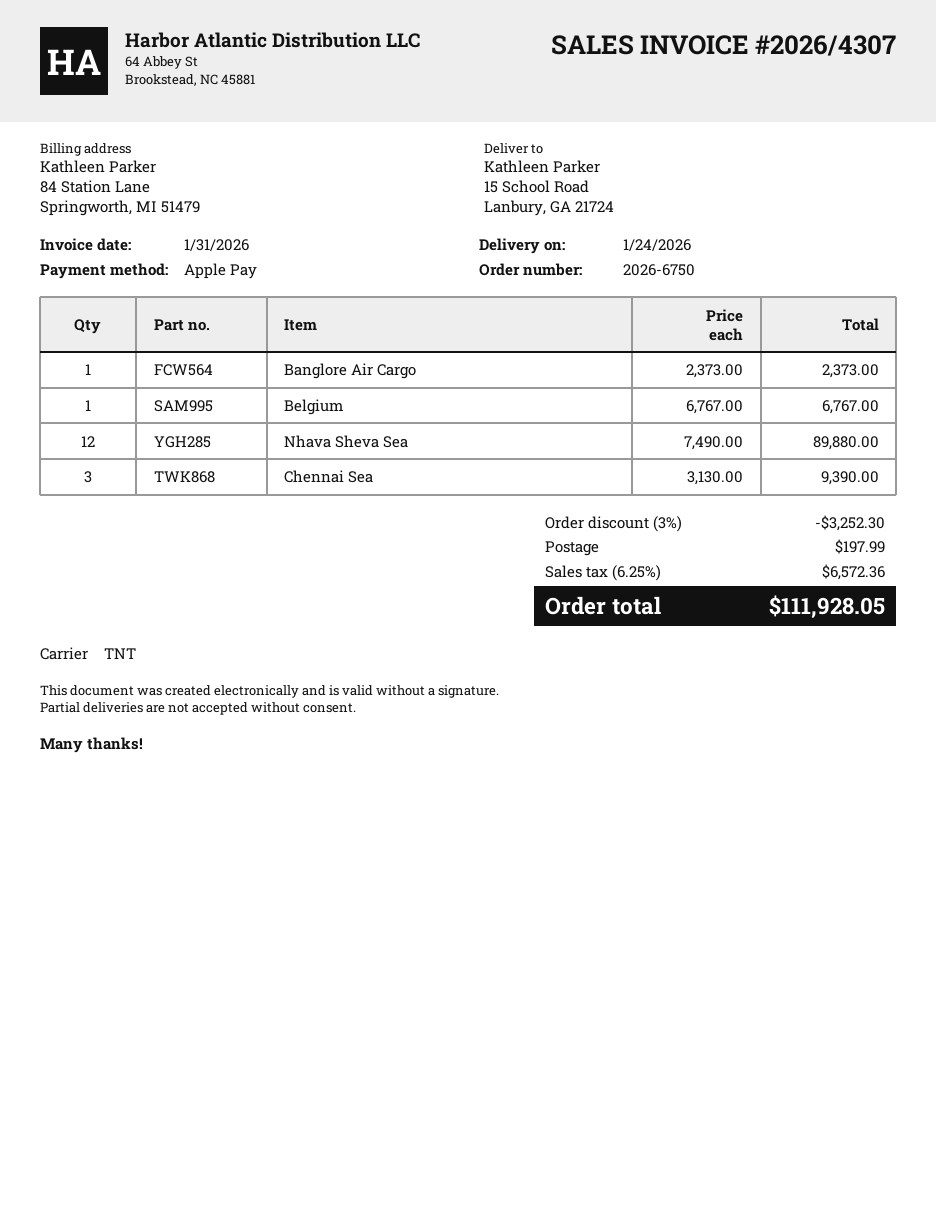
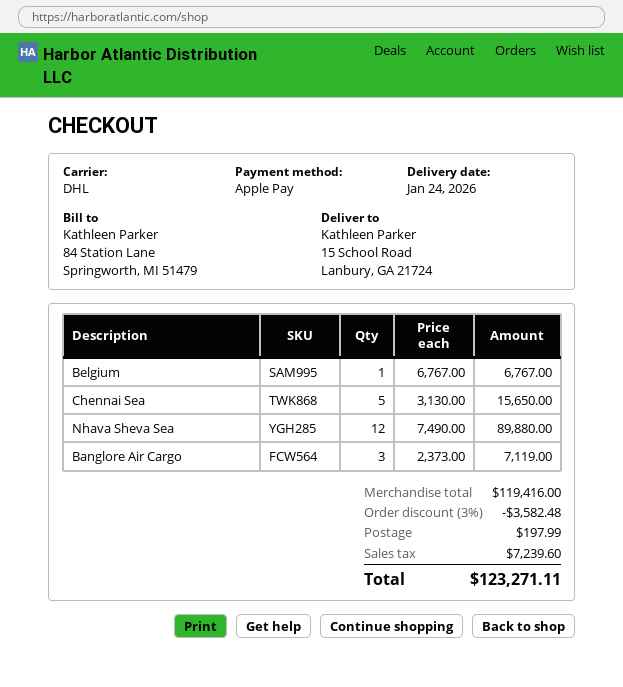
shipping method: TNT -> DHL
Banglore Air Cargo: 1 x 2373.00 = 2373.00 -> 3 x 2373.00 = 7119.00
Chennai Sea: 3 x 3130.00 = 9390.00 -> 5 x 3130.00 = 15650.00
discount: 3% = 3252.30 -> 3% = 3582.48
tax: 6572.36 -> 7239.60
total: 111928.05 -> 123271.11

